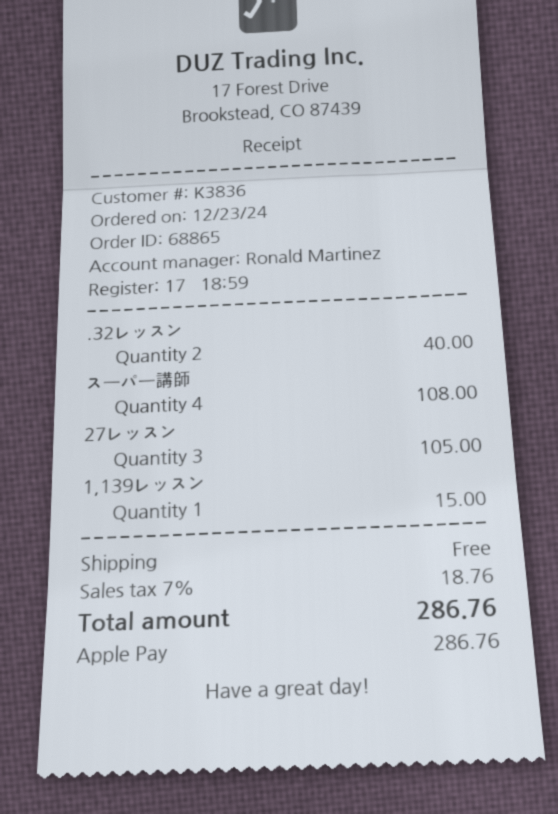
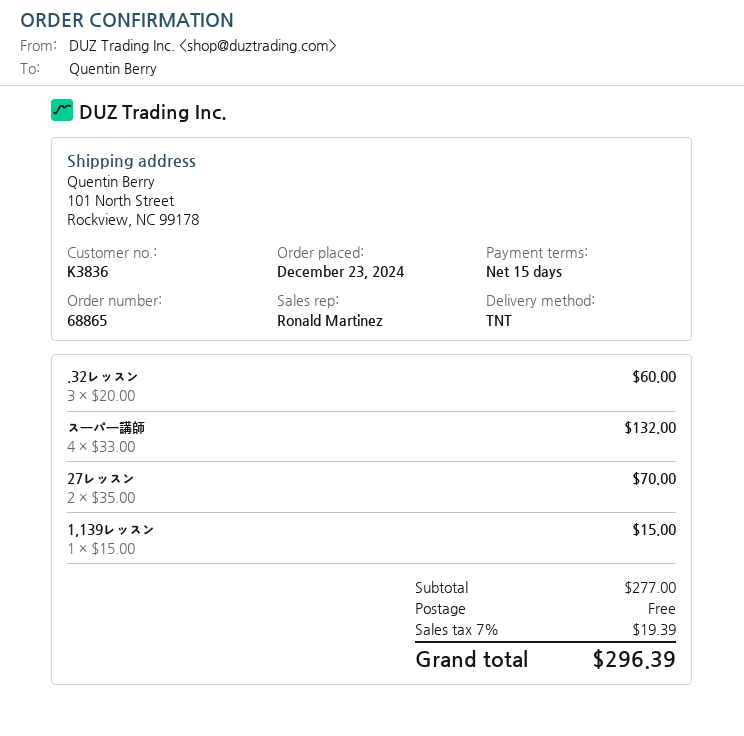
.32レッスン: 2 for 40.00 -> 3 for 60.00
スーパー講師: 4 for 108.00 -> 4 for 132.00
27レッスン: 3 for 105.00 -> 2 for 70.00
tax: 7% = 18.76 -> 7% = 19.39
total: 286.76 -> 296.39

